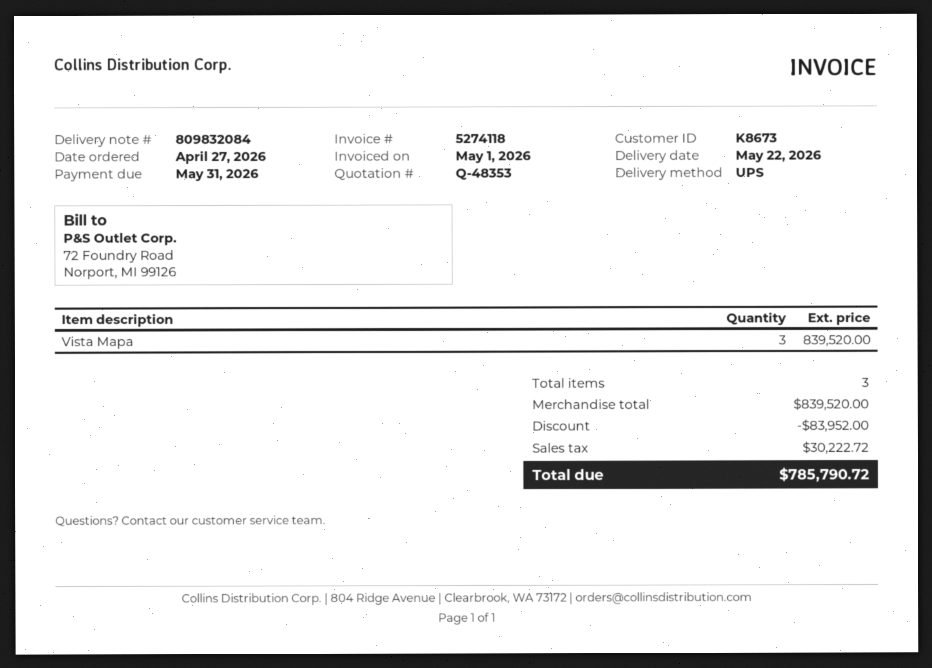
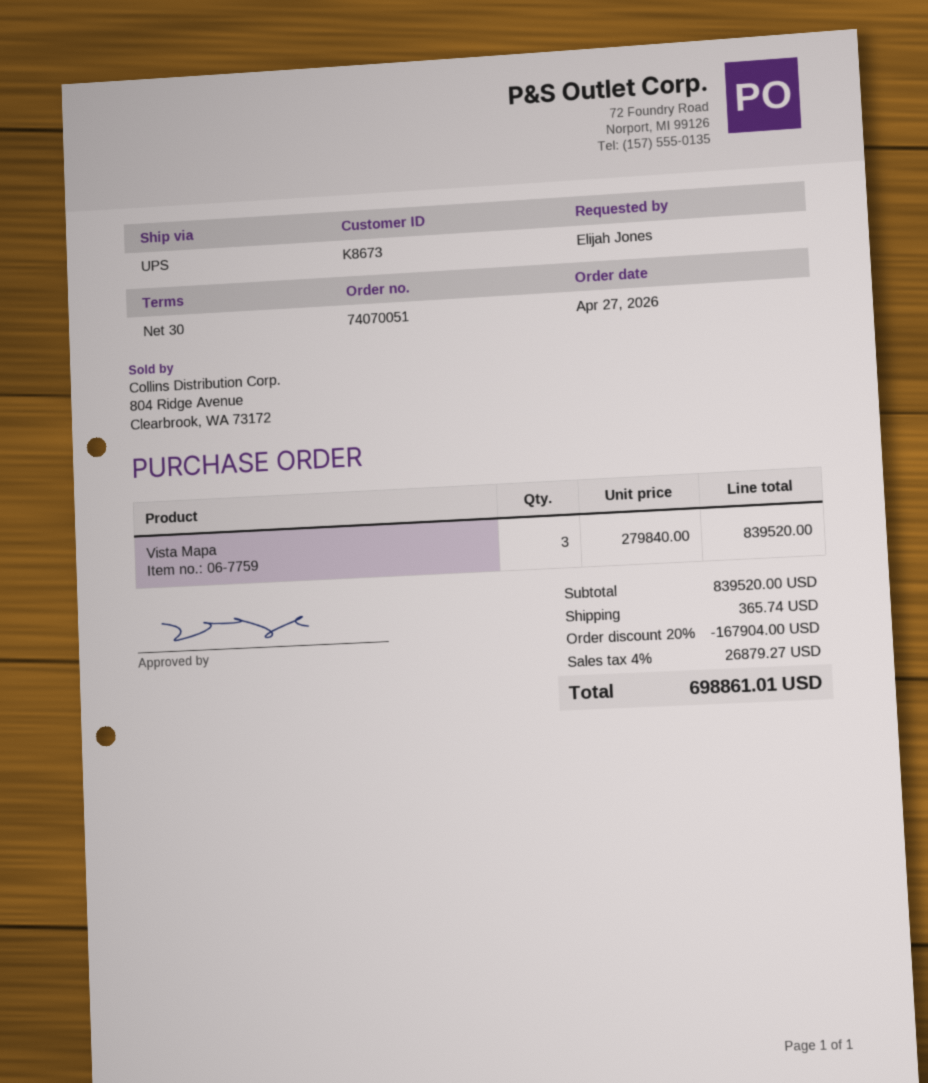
discount: 83952.00 -> 167904.00
shipping: none -> 365.74
tax: 30222.72 -> 26879.27
total: 785790.72 -> 698861.01

